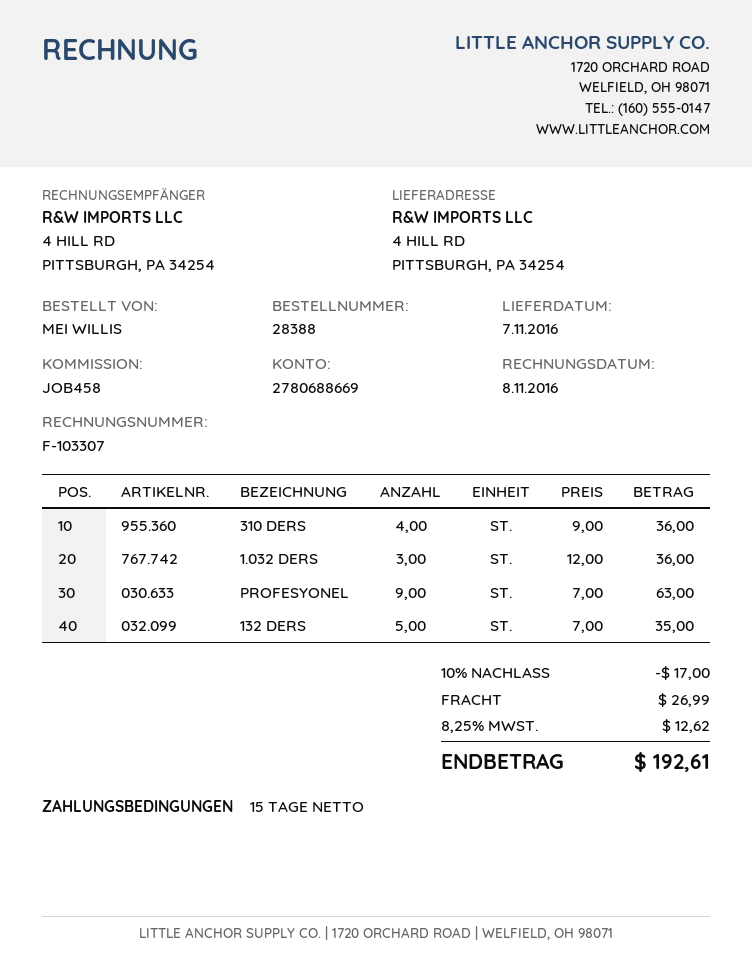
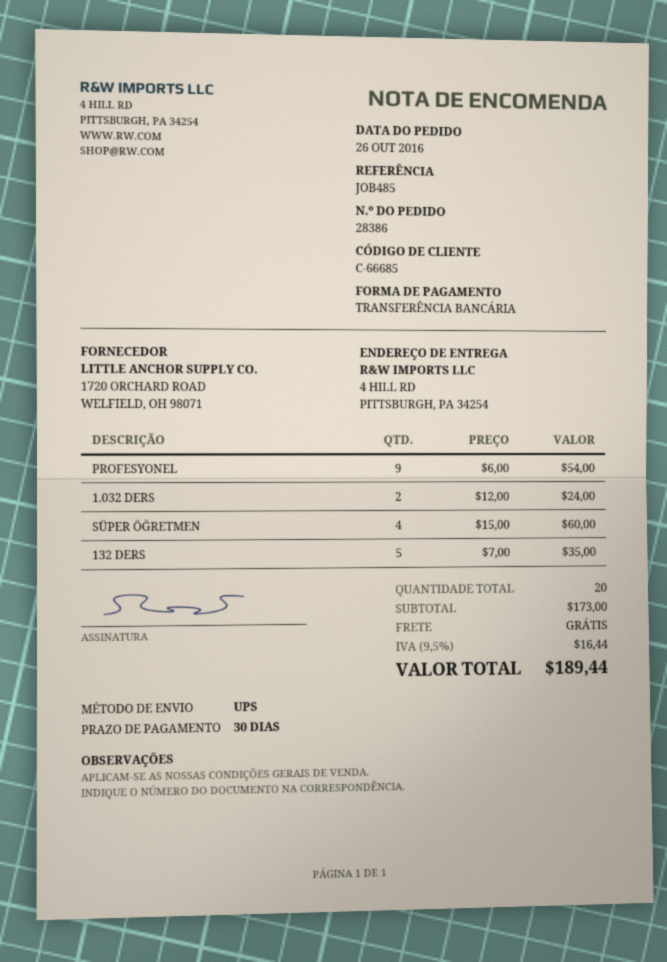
order number: 28388 -> 28386
payment terms: 15 days -> 30 days
reference: JOB458 -> JOB485
310 DERS: 4 x 9.00 = 36.00 -> none
1.032 DERS: 3 x 12.00 = 36.00 -> 2 x 12.00 = 24.00
PROFESYONEL: 9 x 7.00 = 63.00 -> 9 x 6.00 = 54.00
SÜPER ÖĞRETMEN: none -> 4 x 15.00 = 60.00
discount: 10% = 17.00 -> none
shipping: 26.99 -> 0.00
tax: 8.25% = 12.62 -> 9.5% = 16.44
total: 192.61 -> 189.44

